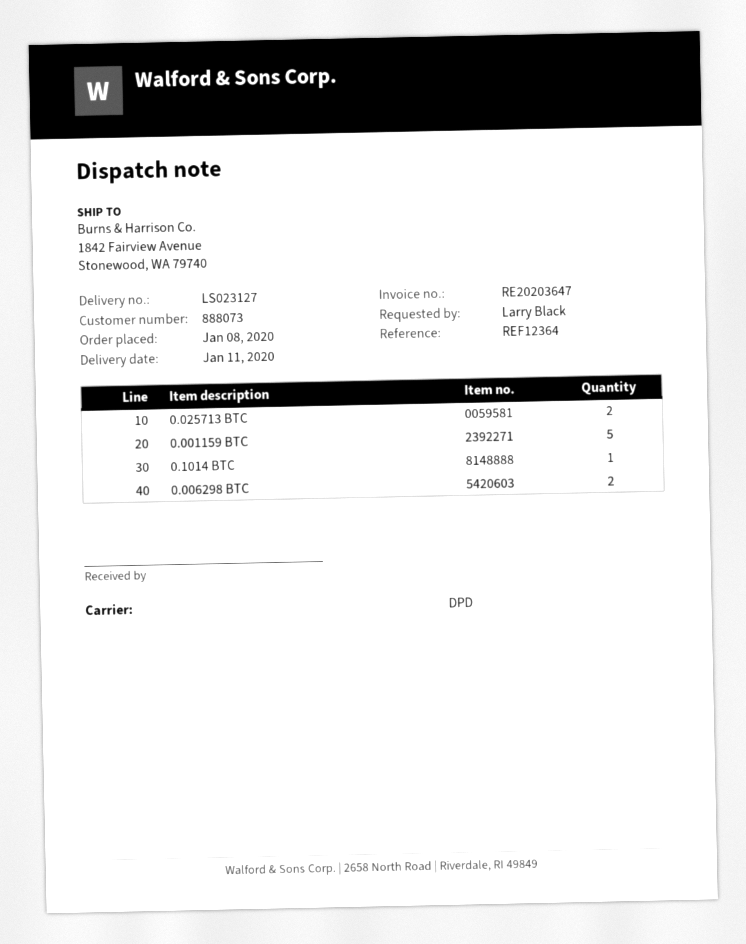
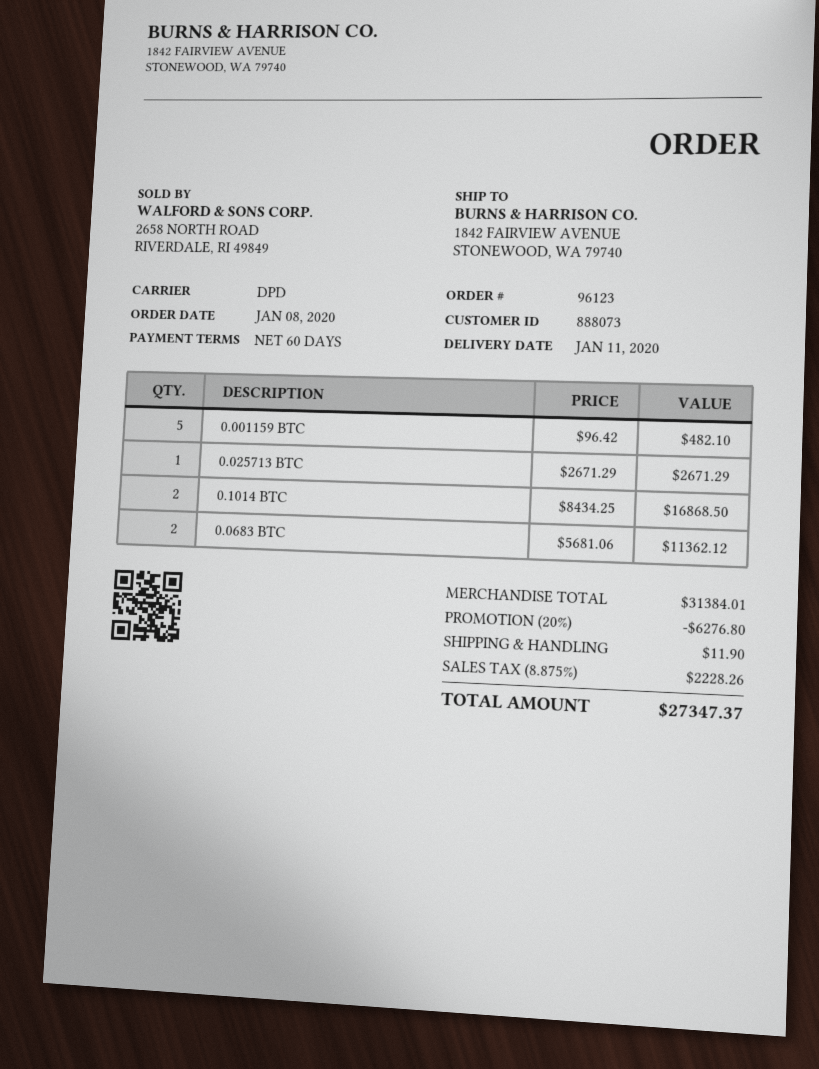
0.025713 BTC: 2 -> 1
0.1014 BTC: 1 -> 2
0.006298 BTC: 2 -> none
0.0683 BTC: none -> 2

